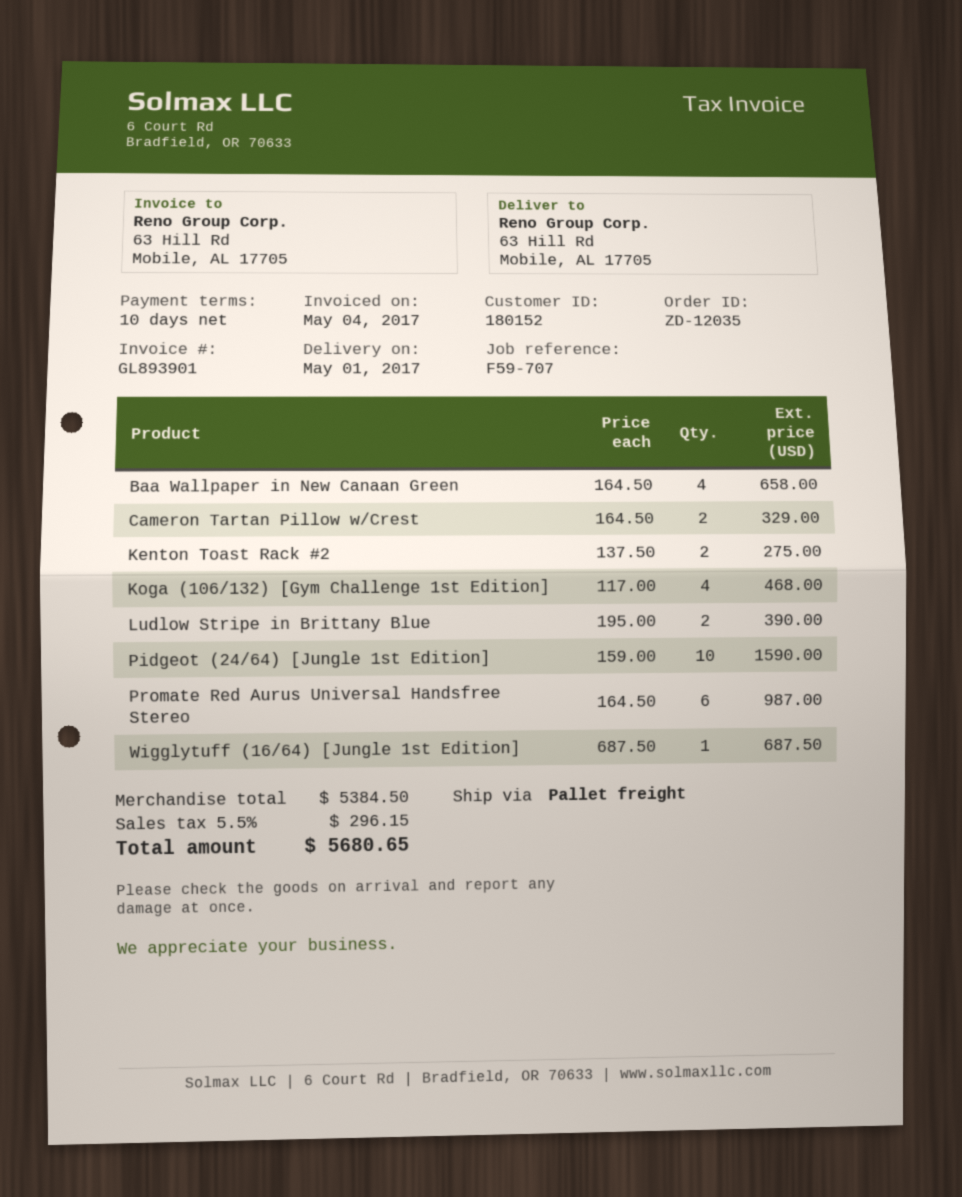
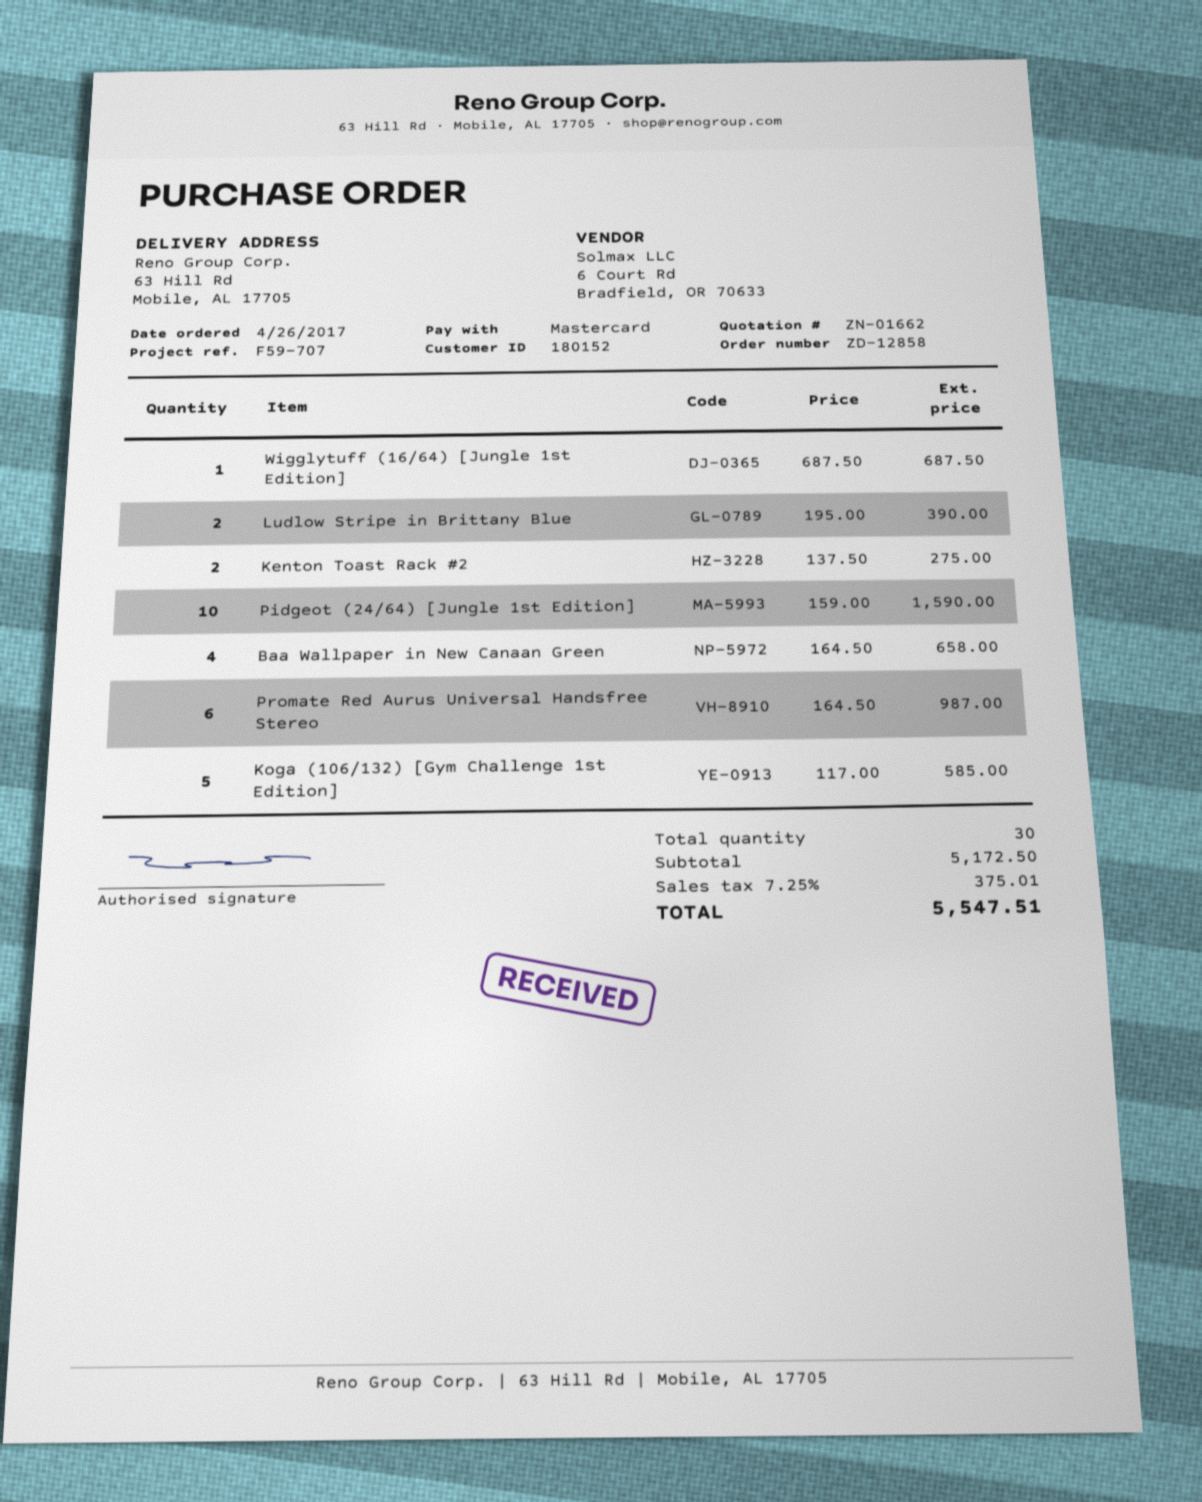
order number: ZD-12035 -> ZD-12858
Cameron Tartan Pillow w/Crest: 2 x 164.50 = 329.00 -> none
Koga (106/132) [Gym Challenge 1st Edition]: 4 x 117.00 = 468.00 -> 5 x 117.00 = 585.00
subtotal: 5384.50 -> 5172.50
tax: 5.5% = 296.15 -> 7.25% = 375.01
total: 5680.65 -> 5547.51

